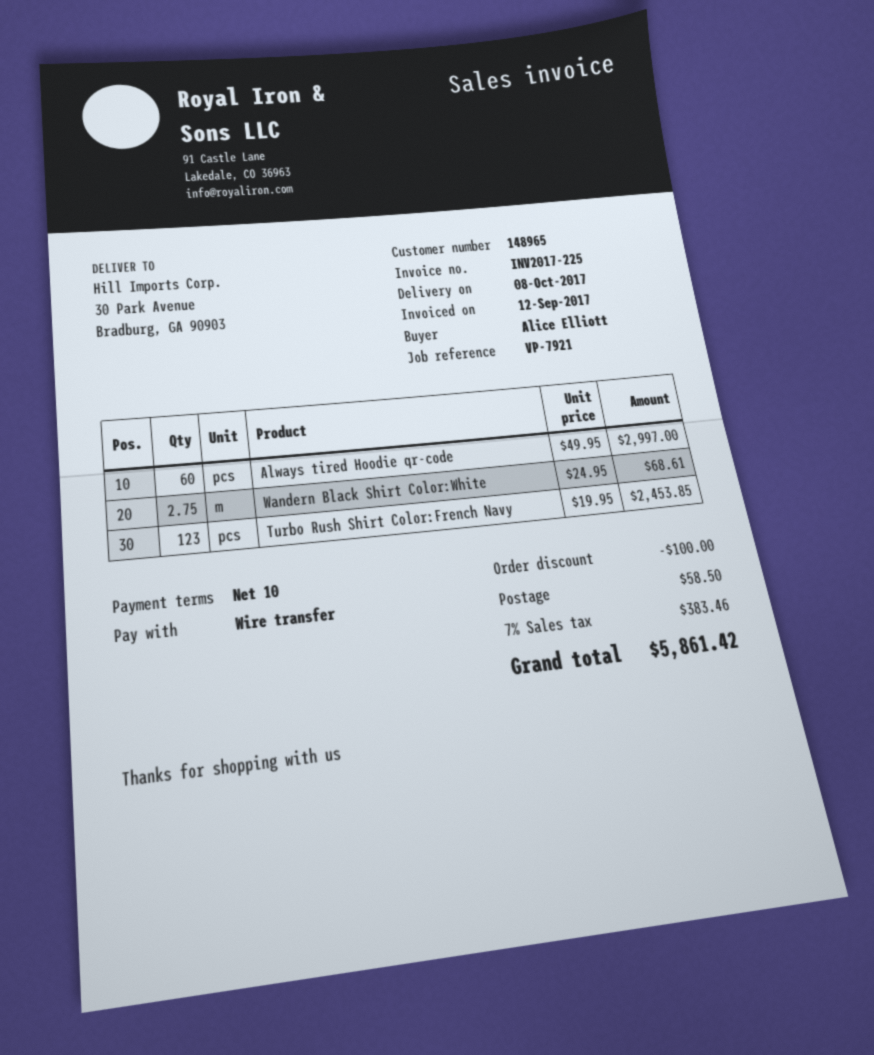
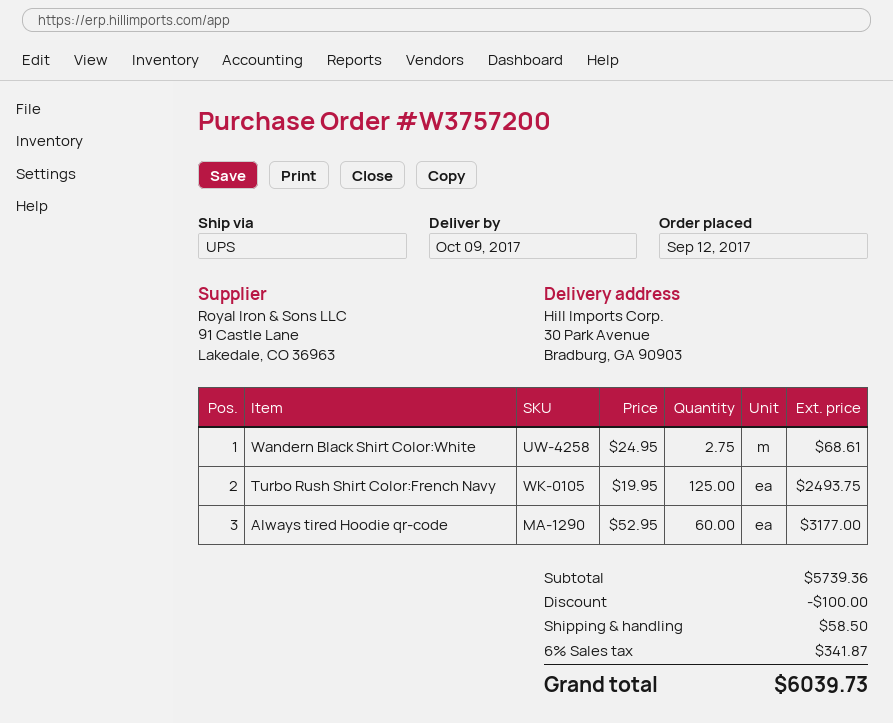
delivery date: 2017-10-08 -> 2017-10-09
Always tired Hoodie qr-code: 60 x 49.95 = 2997.00 -> 60 x 52.95 = 3177.00
Turbo Rush Shirt Color:French Navy: 123 x 19.95 = 2453.85 -> 125 x 19.95 = 2493.75
tax: 7% = 383.46 -> 6% = 341.87
total: 5861.42 -> 6039.73

